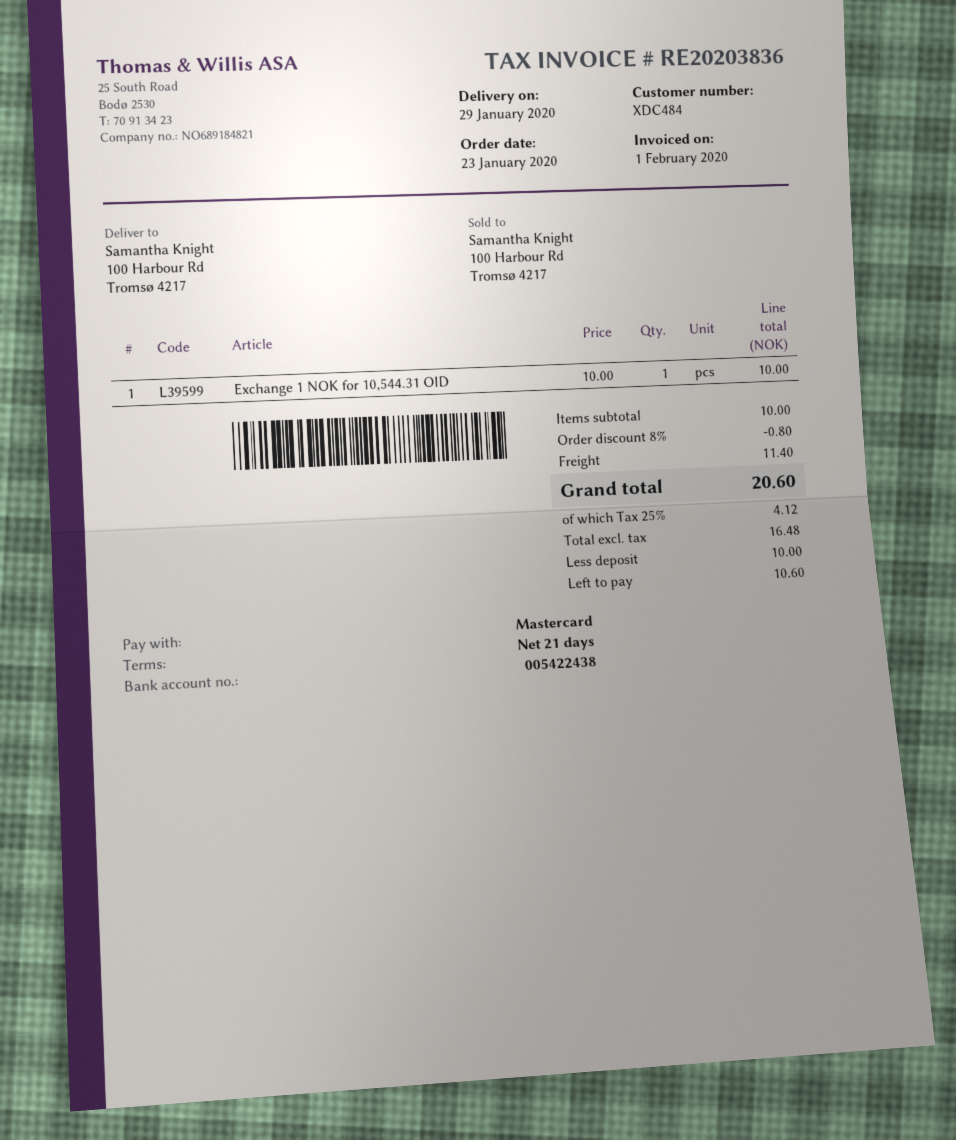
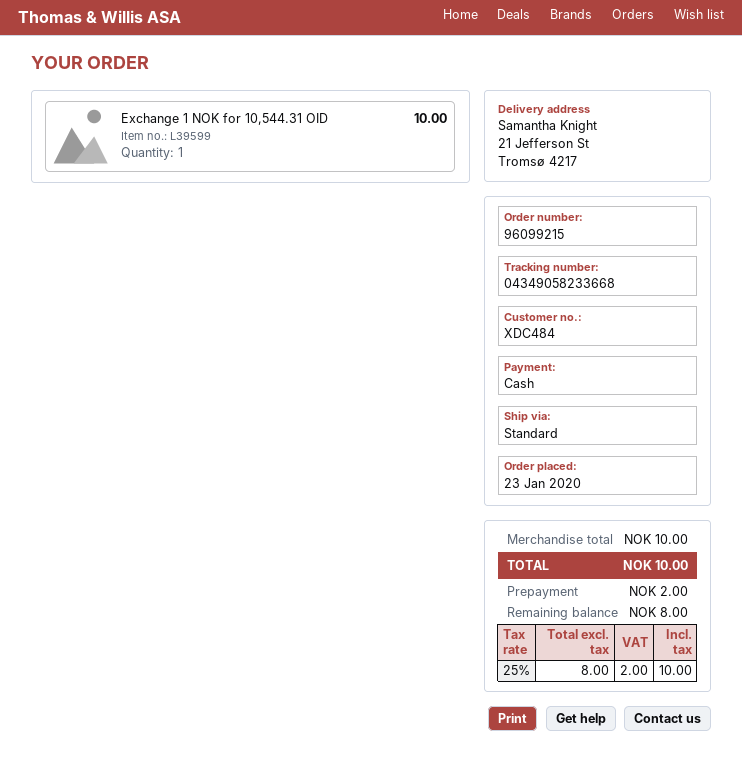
payment method: Mastercard -> cash
ship to: 100 Harbour Rd, Tromsø 4217 -> 21 Jefferson St, Tromsø 4217
discount: 8% = 0.80 -> none
shipping: 11.40 -> none
net: 16.48 -> 8.00
tax: 25% = 4.12 -> 25% = 2.00
total: 20.60 -> 10.00
deposit: 10.00 -> 2.00
balance: 10.60 -> 8.00

